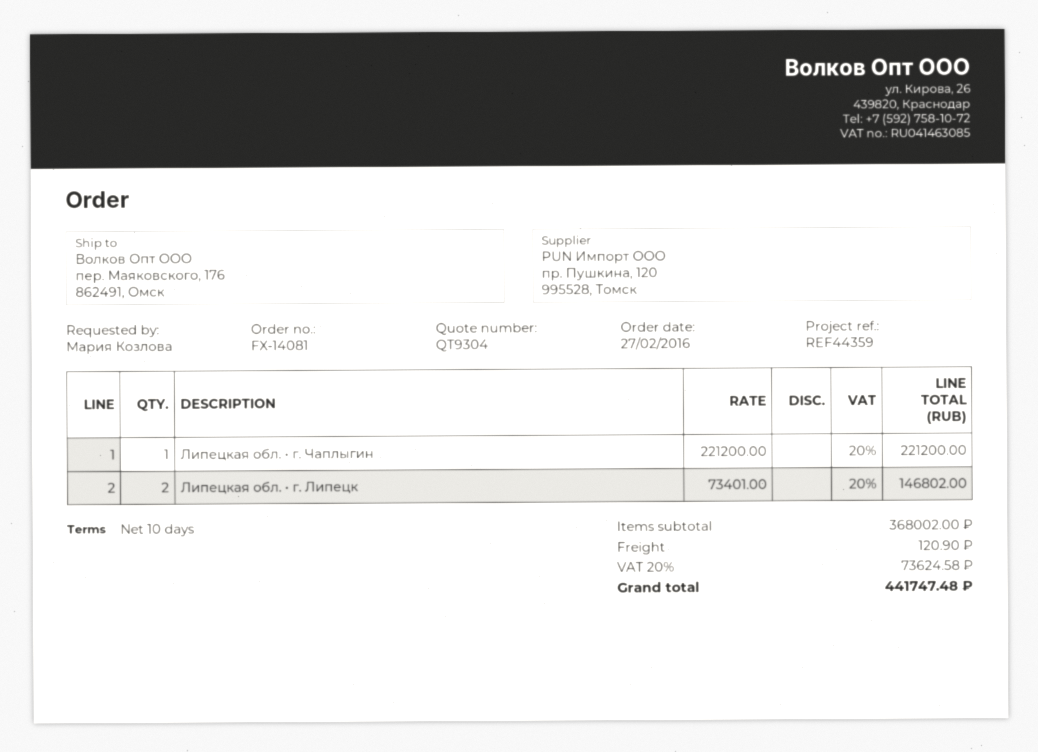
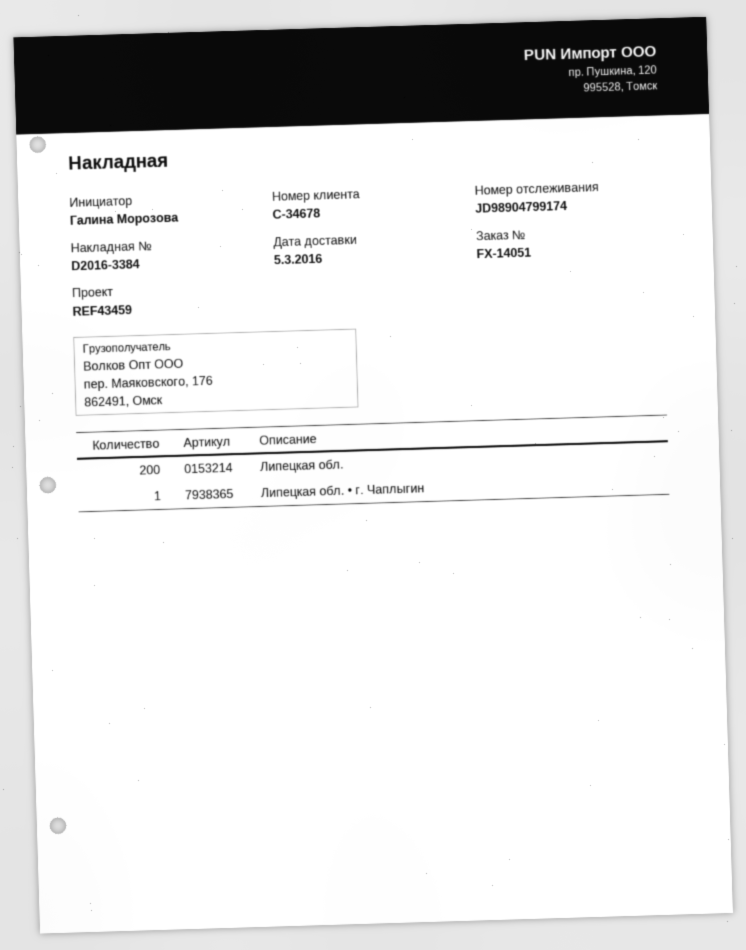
order number: FX-14081 -> FX-14051
reference: REF44359 -> REF43459
ordered by: Мария Козлова -> Галина Морозова
Липецкая обл. • г. Липецк: 2 -> none
Липецкая обл.: none -> 200

